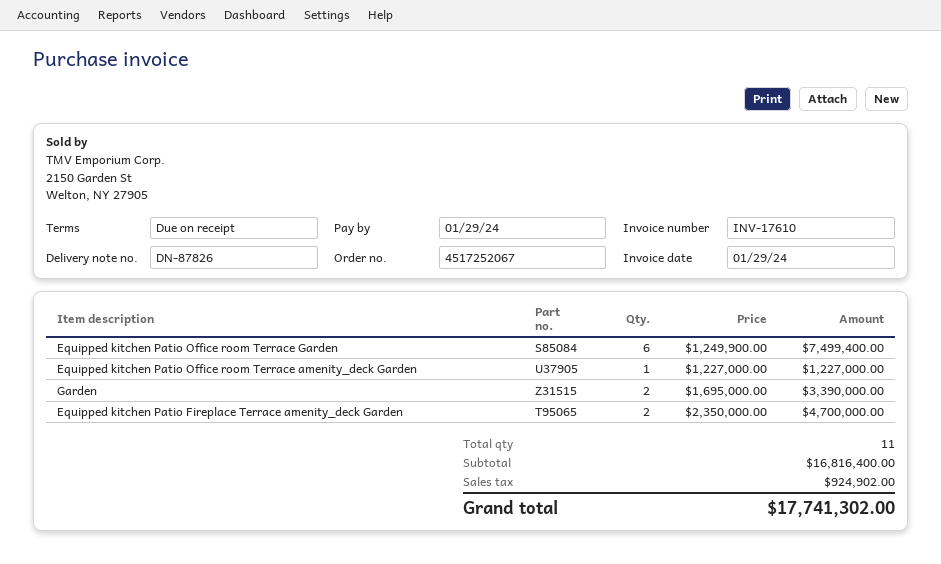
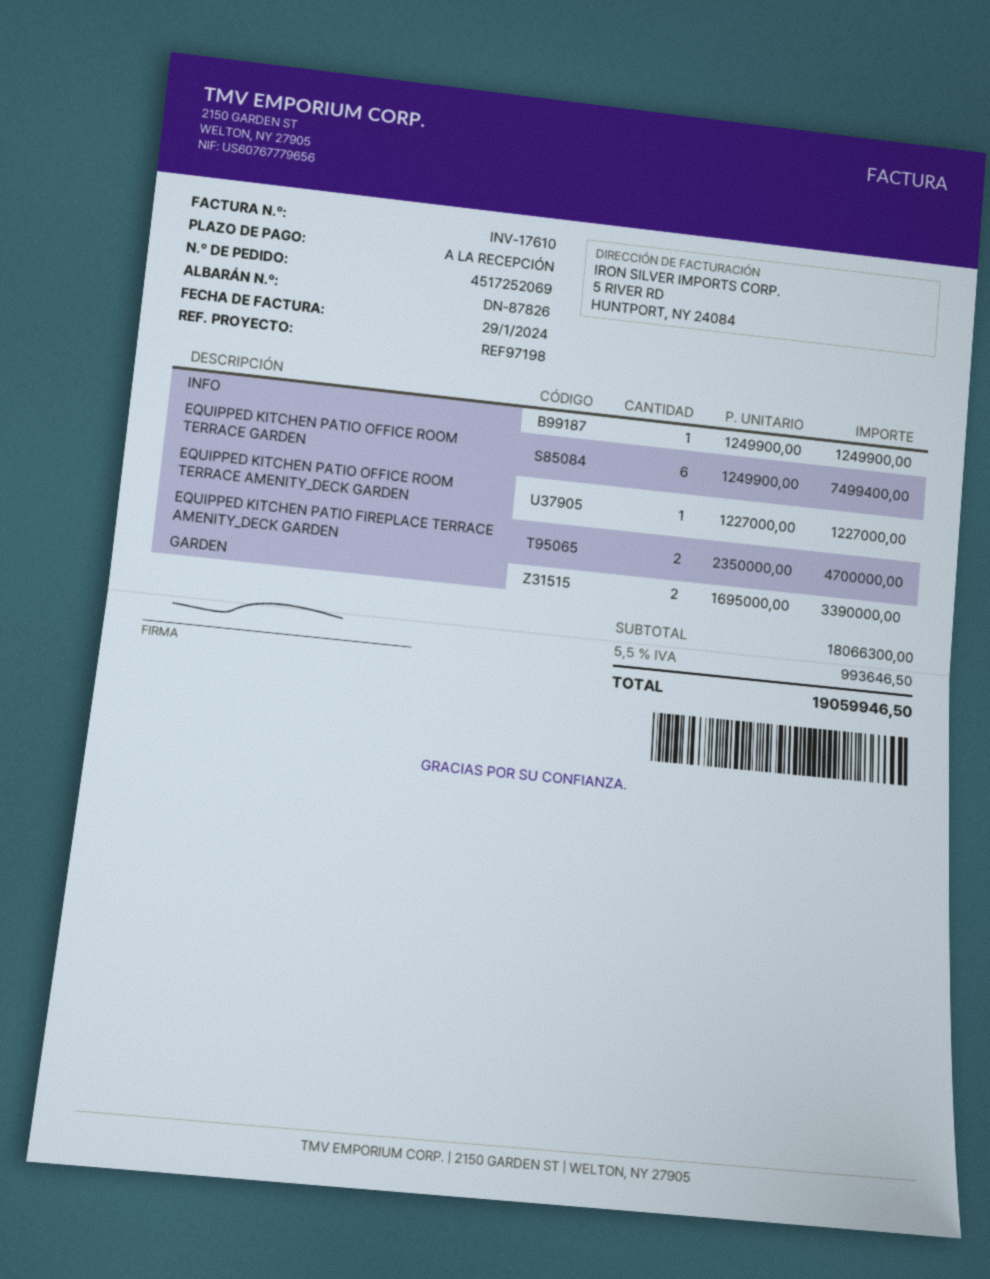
order number: 4517252067 -> 4517252069
INFO: none -> 1 x 1249900.00 = 1249900.00
subtotal: 16816400.00 -> 18066300.00
tax: 924902.00 -> 993646.50
total: 17741302.00 -> 19059946.50

